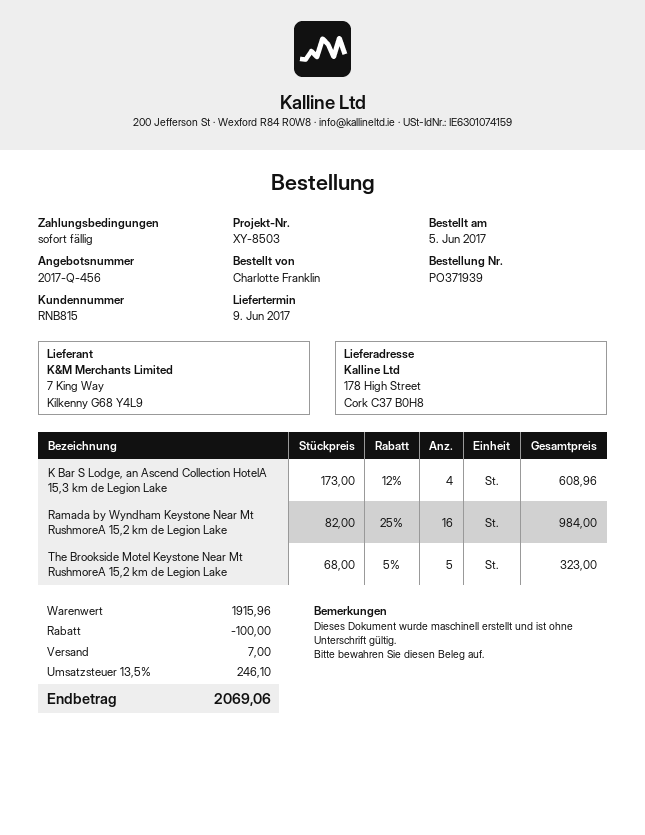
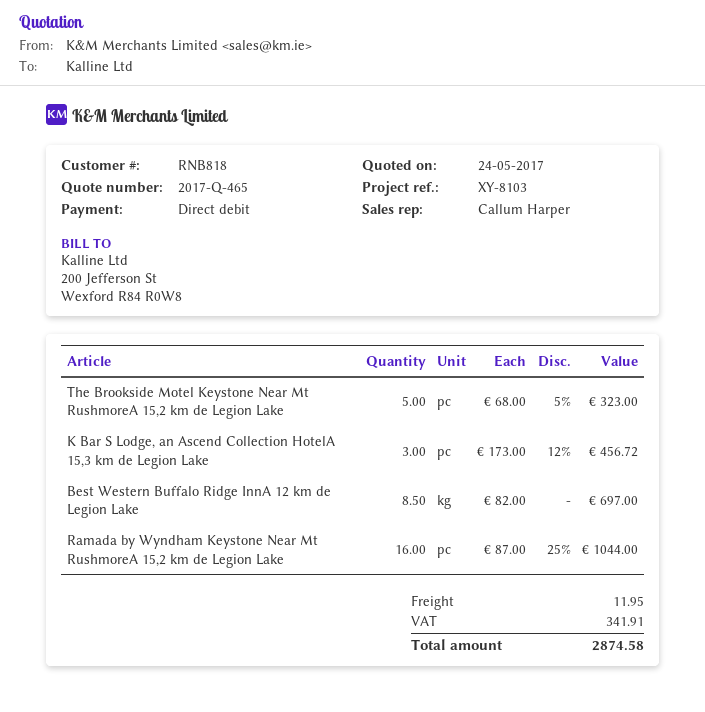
quote number: 2017-Q-456 -> 2017-Q-465
customer number: RNB815 -> RNB818
reference: XY-8503 -> XY-8103
K Bar S Lodge, an Ascend Collection HotelA 15,3 km de Legion Lake: 4 x 173.00 - 12% = 608.96 -> 3 x 173.00 - 12% = 456.72
Ramada by Wyndham Keystone Near Mt RushmoreA 15,2 km de Legion Lake: 16 x 82.00 - 25% = 984.00 -> 16 x 87.00 - 25% = 1044.00
Best Western Buffalo Ridge InnA 12 km de Legion Lake: none -> 8.5 x 82.00 = 697.00
discount: 100.00 -> none
shipping: 7.00 -> 11.95
tax: 246.10 -> 341.91
total: 2069.06 -> 2874.58

